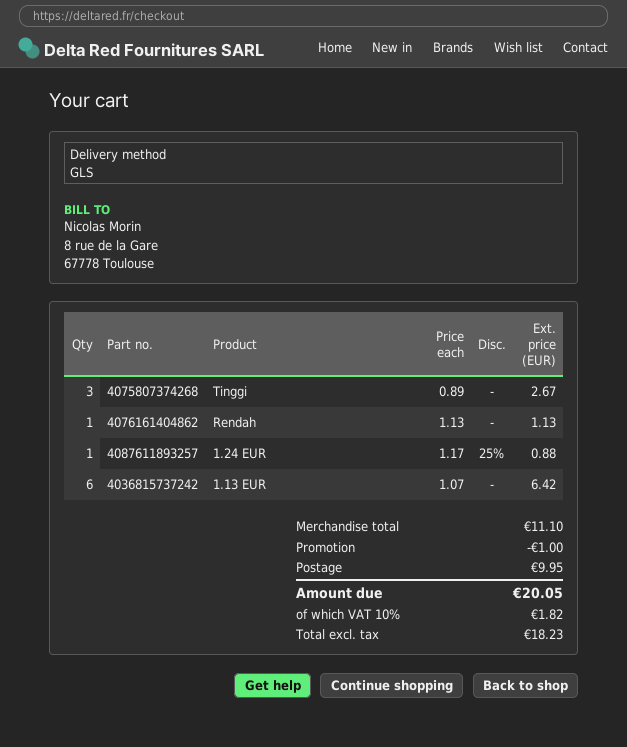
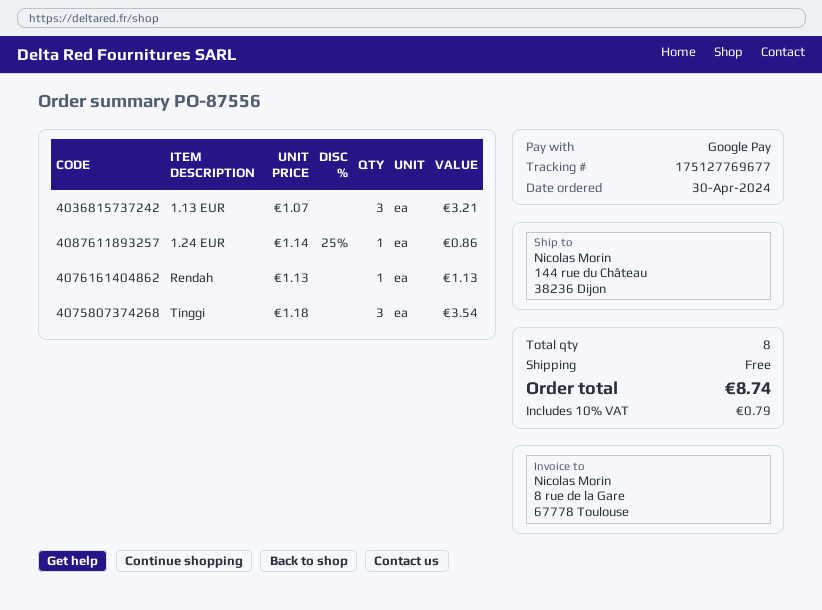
Tinggi: 3 x 0.89 = 2.67 -> 3 x 1.18 = 3.54
1.24 EUR: 1 x 1.17 - 25% = 0.88 -> 1 x 1.14 - 25% = 0.86
1.13 EUR: 6 x 1.07 = 6.42 -> 3 x 1.07 = 3.21
discount: 1.00 -> none
shipping: 9.95 -> 0.00
tax: 10% = 1.82 -> 10% = 0.79
total: 20.05 -> 8.74

